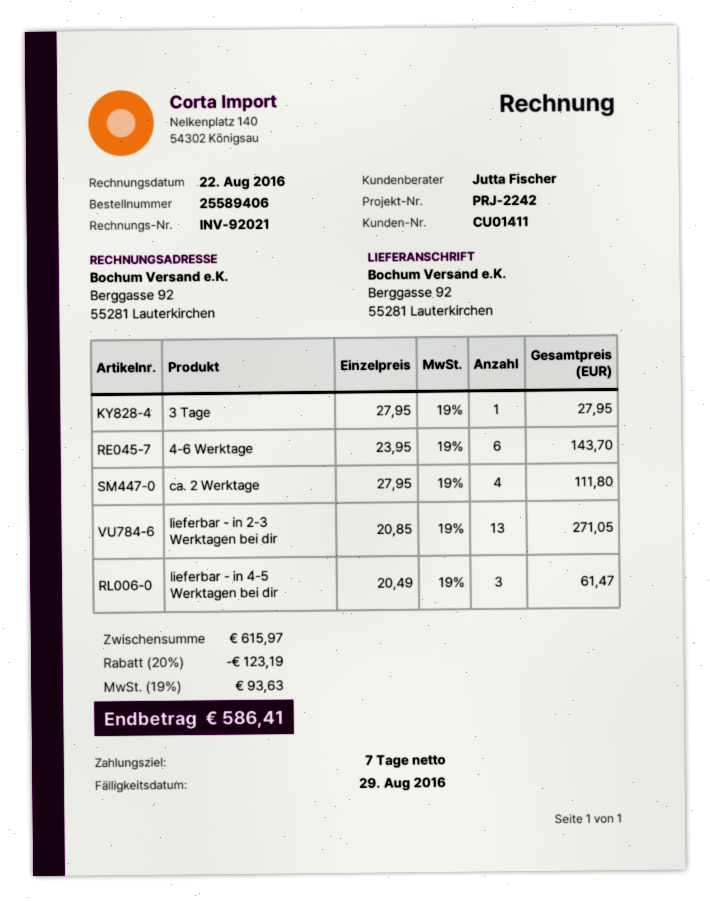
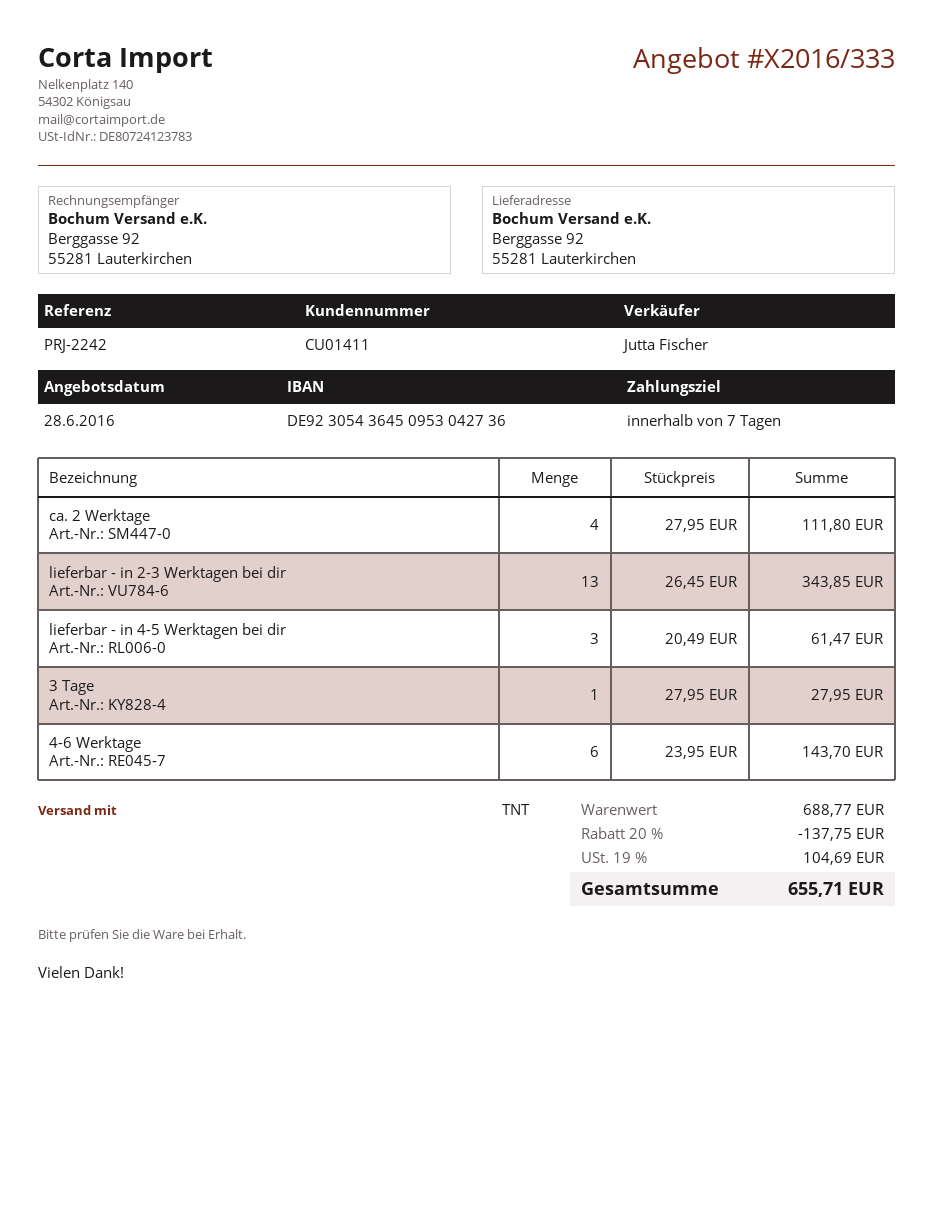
lieferbar - in 2-3 Werktagen bei dir: 13 x 20.85 = 271.05 -> 13 x 26.45 = 343.85
subtotal: 615.97 -> 688.77
discount: 20% = 123.19 -> 20% = 137.75
tax: 19% = 93.63 -> 19% = 104.69
total: 586.41 -> 655.71

